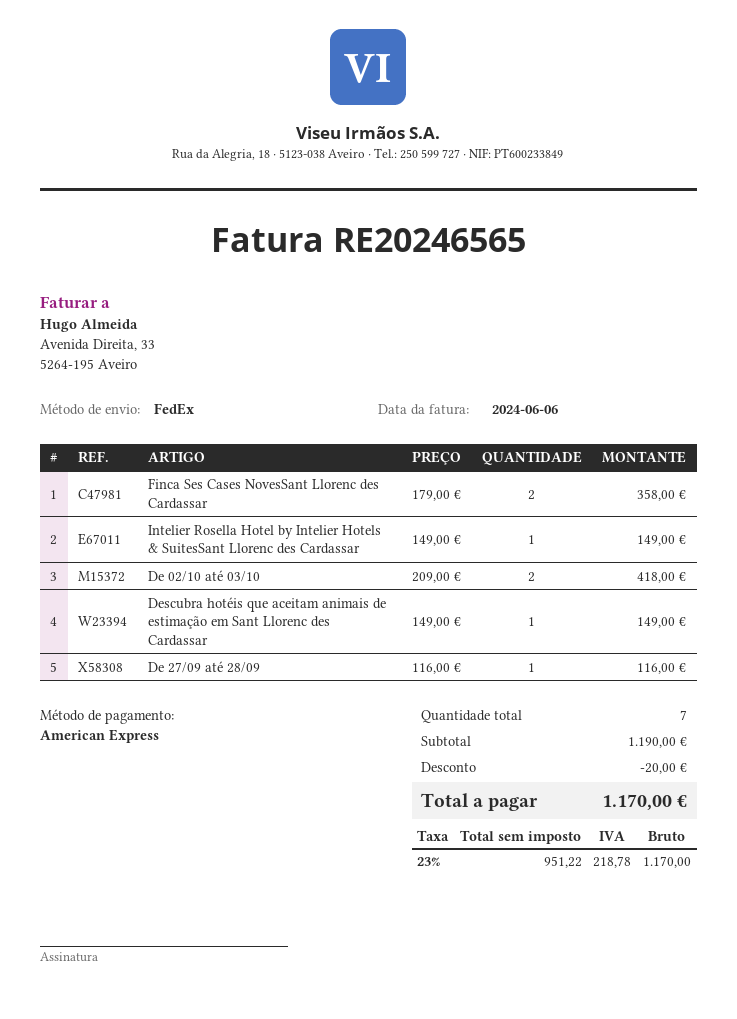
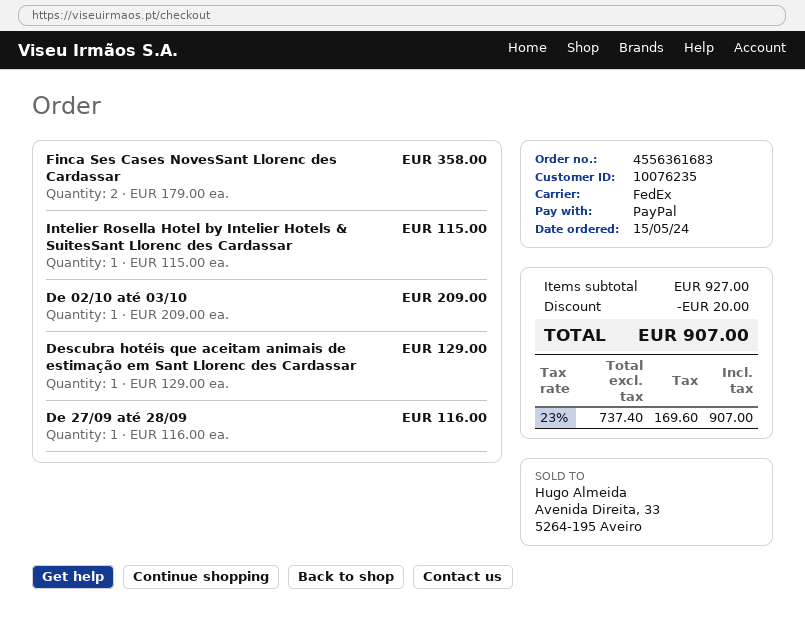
payment method: American Express -> PayPal
Intelier Rosella Hotel by Intelier Hotels & SuitesSant Llorenc des Cardassar: 1 x 149.00 = 149.00 -> 1 x 115.00 = 115.00
De 02/10 até 03/10: 2 x 209.00 = 418.00 -> 1 x 209.00 = 209.00
Descubra hotéis que aceitam animais de estimação em Sant Llorenc des Cardassar: 1 x 149.00 = 149.00 -> 1 x 129.00 = 129.00
subtotal: 1190.00 -> 927.00
net: 951.22 -> 737.40
tax: 23% = 218.78 -> 23% = 169.60
total: 1170.00 -> 907.00

